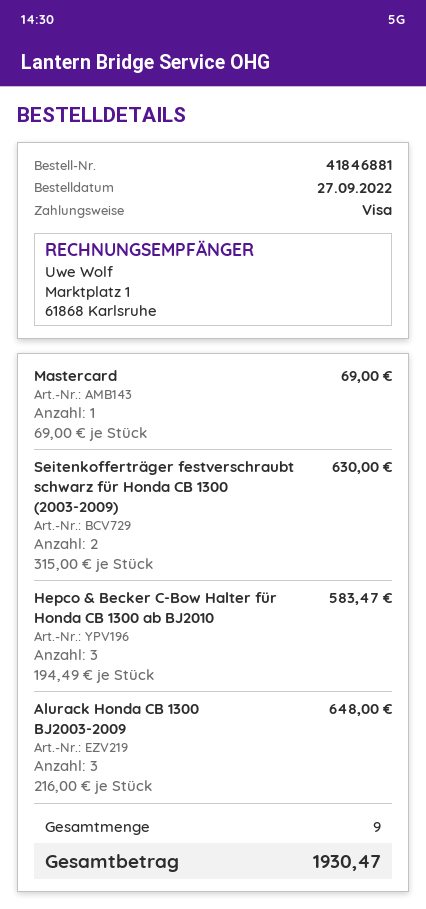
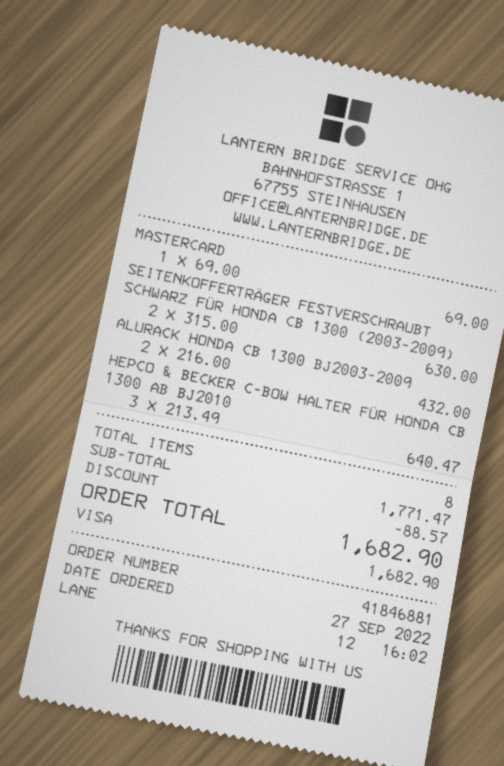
Hepco & Becker C-Bow Halter für Honda CB 1300 ab BJ2010: 3 x 194.49 = 583.47 -> 3 x 213.49 = 640.47
Alurack Honda CB 1300 BJ2003-2009: 3 x 216.00 = 648.00 -> 2 x 216.00 = 432.00
total quantity: 9 -> 8
discount: none -> 88.57
total: 1930.47 -> 1682.90

